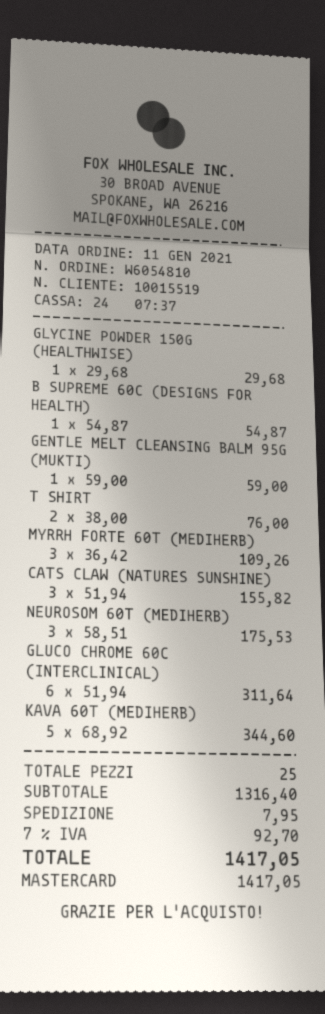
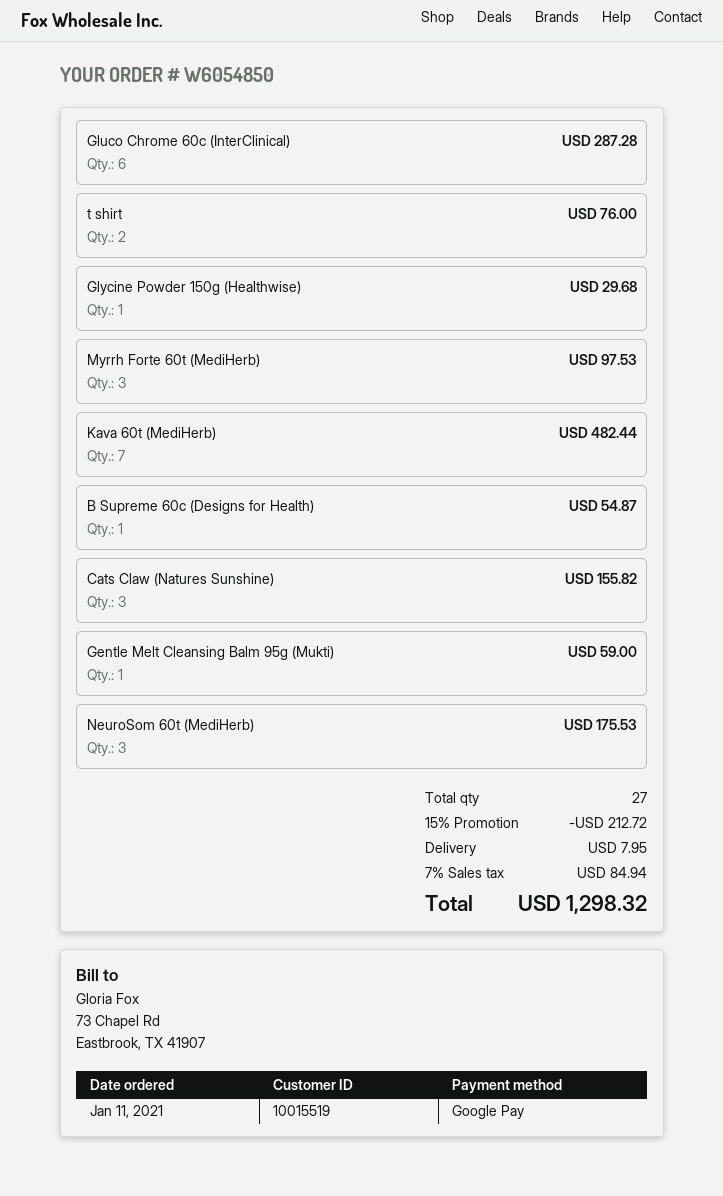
order number: W6054810 -> W6054850
payment method: Mastercard -> Google Pay
MYRRH FORTE 60T (MEDIHERB): 3 for 109.26 -> 3 for 97.53
GLUCO CHROME 60C (INTERCLINICAL): 6 for 311.64 -> 6 for 287.28
KAVA 60T (MEDIHERB): 5 for 344.60 -> 7 for 482.44
total quantity: 25 -> 27
discount: none -> 15% = 212.72
tax: 7% = 92.70 -> 7% = 84.94
total: 1417.05 -> 1298.32

